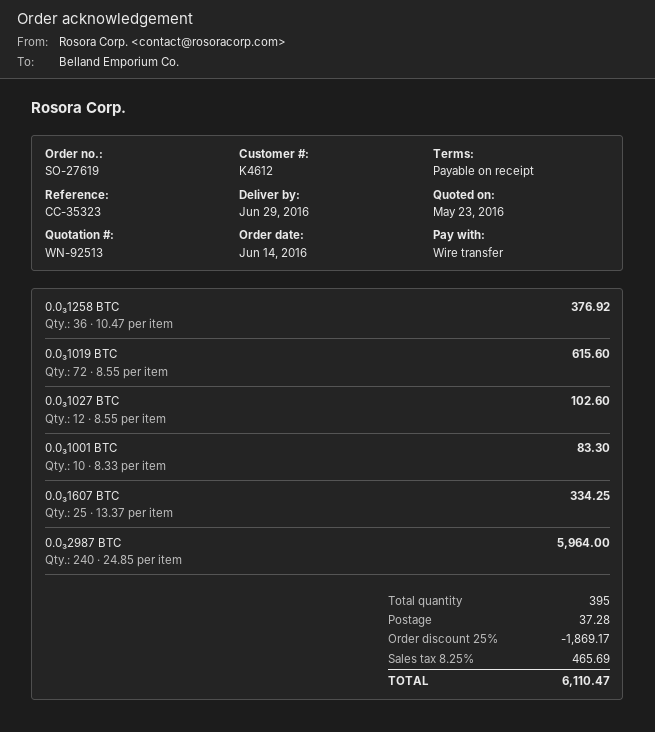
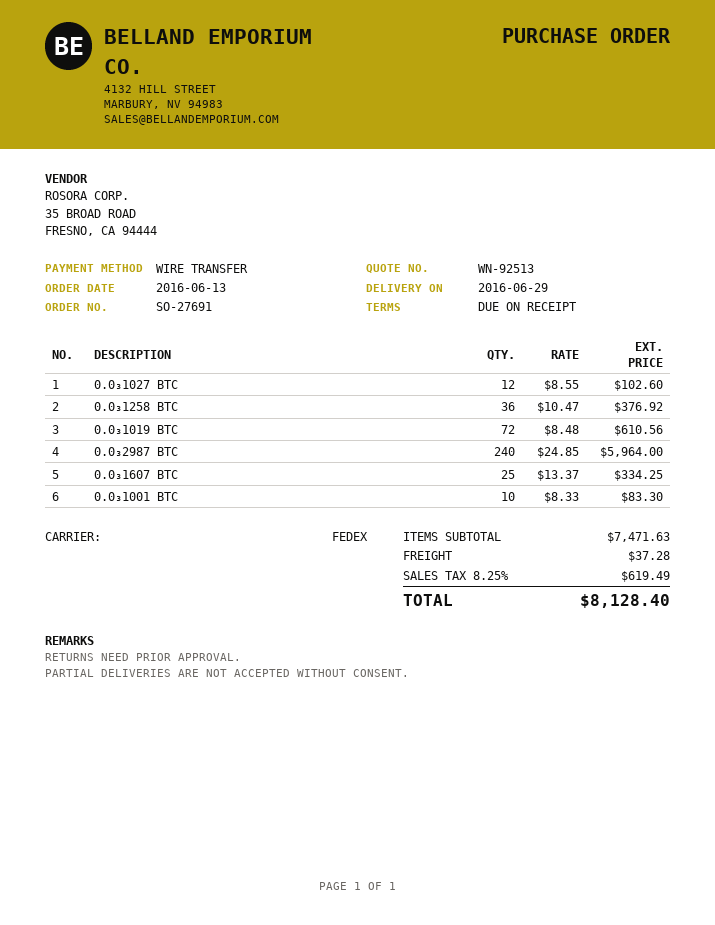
order number: SO-27619 -> SO-27691
order date: 2016-06-14 -> 2016-06-13
0.0₃1019 BTC: 72 x 8.55 = 615.60 -> 72 x 8.48 = 610.56
discount: 25% = 1869.17 -> none
tax: 8.25% = 465.69 -> 8.25% = 619.49
total: 6110.47 -> 8128.40

